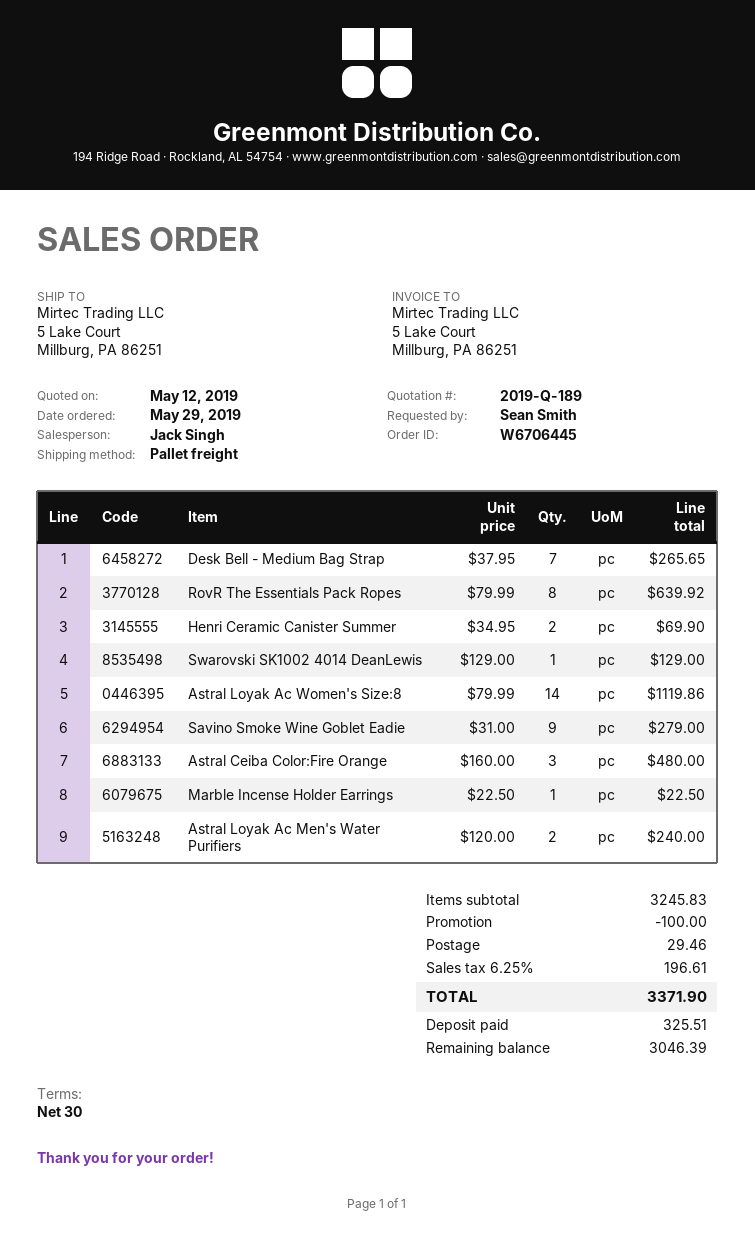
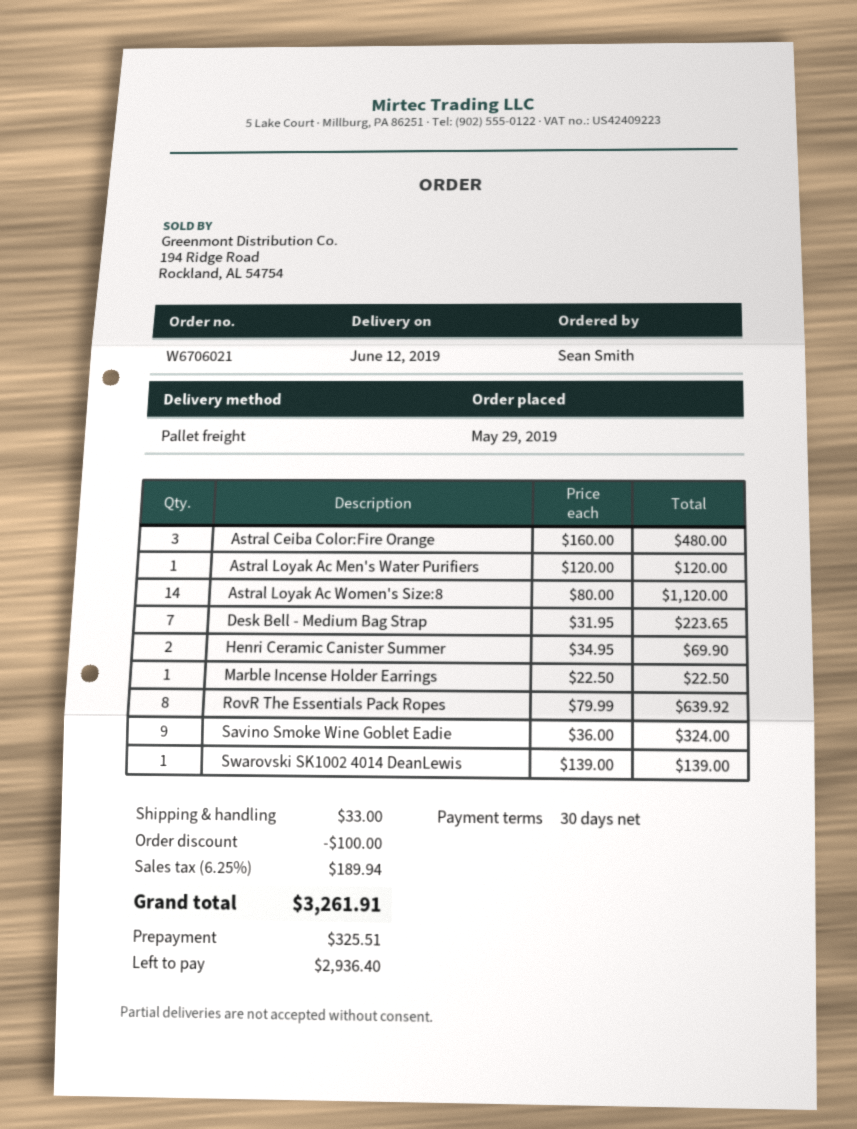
order number: W6706445 -> W6706021
Desk Bell - Medium Bag Strap: 7 x 37.95 = 265.65 -> 7 x 31.95 = 223.65
Swarovski SK1002 4014 DeanLewis: 1 x 129.00 = 129.00 -> 1 x 139.00 = 139.00
Astral Loyak Ac Women's Size:8: 14 x 79.99 = 1119.86 -> 14 x 80.00 = 1120.00
Savino Smoke Wine Goblet Eadie: 9 x 31.00 = 279.00 -> 9 x 36.00 = 324.00
Astral Loyak Ac Men's Water Purifiers: 2 x 120.00 = 240.00 -> 1 x 120.00 = 120.00
shipping: 29.46 -> 33.00
tax: 6.25% = 196.61 -> 6.25% = 189.94
total: 3371.90 -> 3261.91
balance: 3046.39 -> 2936.40

